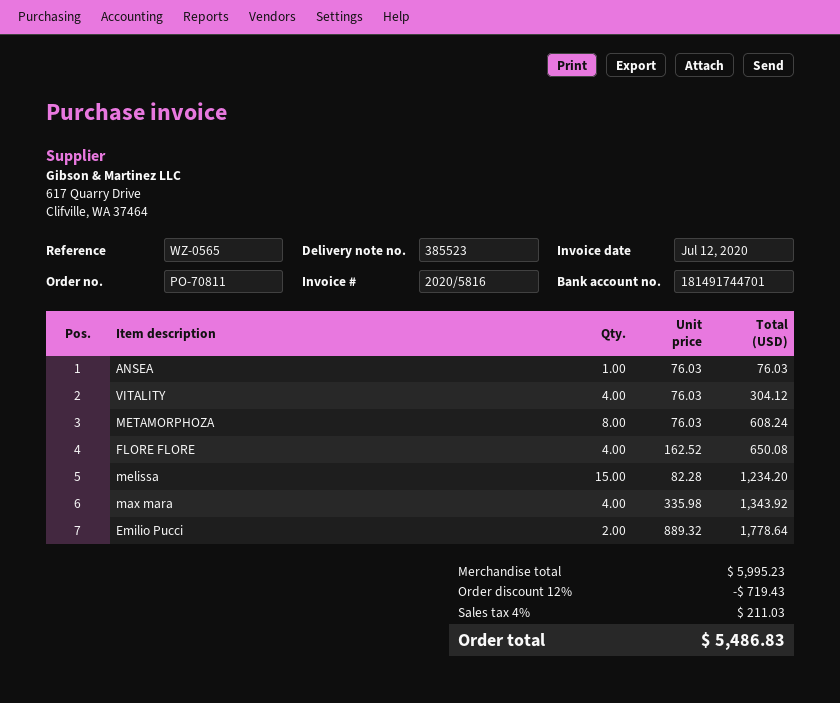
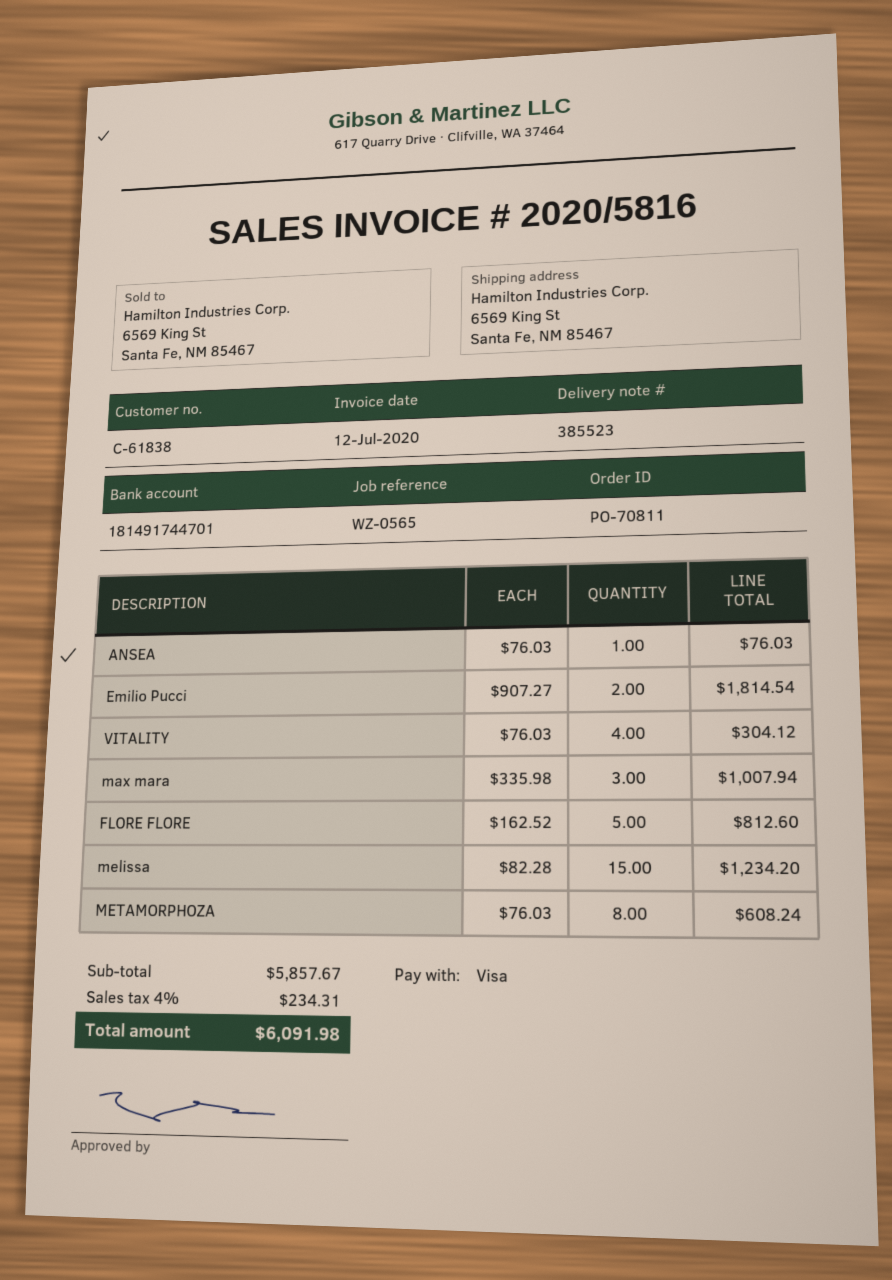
FLORE FLORE: 4 x 162.52 = 650.08 -> 5 x 162.52 = 812.60
max mara: 4 x 335.98 = 1343.92 -> 3 x 335.98 = 1007.94
Emilio Pucci: 2 x 889.32 = 1778.64 -> 2 x 907.27 = 1814.54
subtotal: 5995.23 -> 5857.67
discount: 12% = 719.43 -> none
tax: 4% = 211.03 -> 4% = 234.31
total: 5486.83 -> 6091.98

